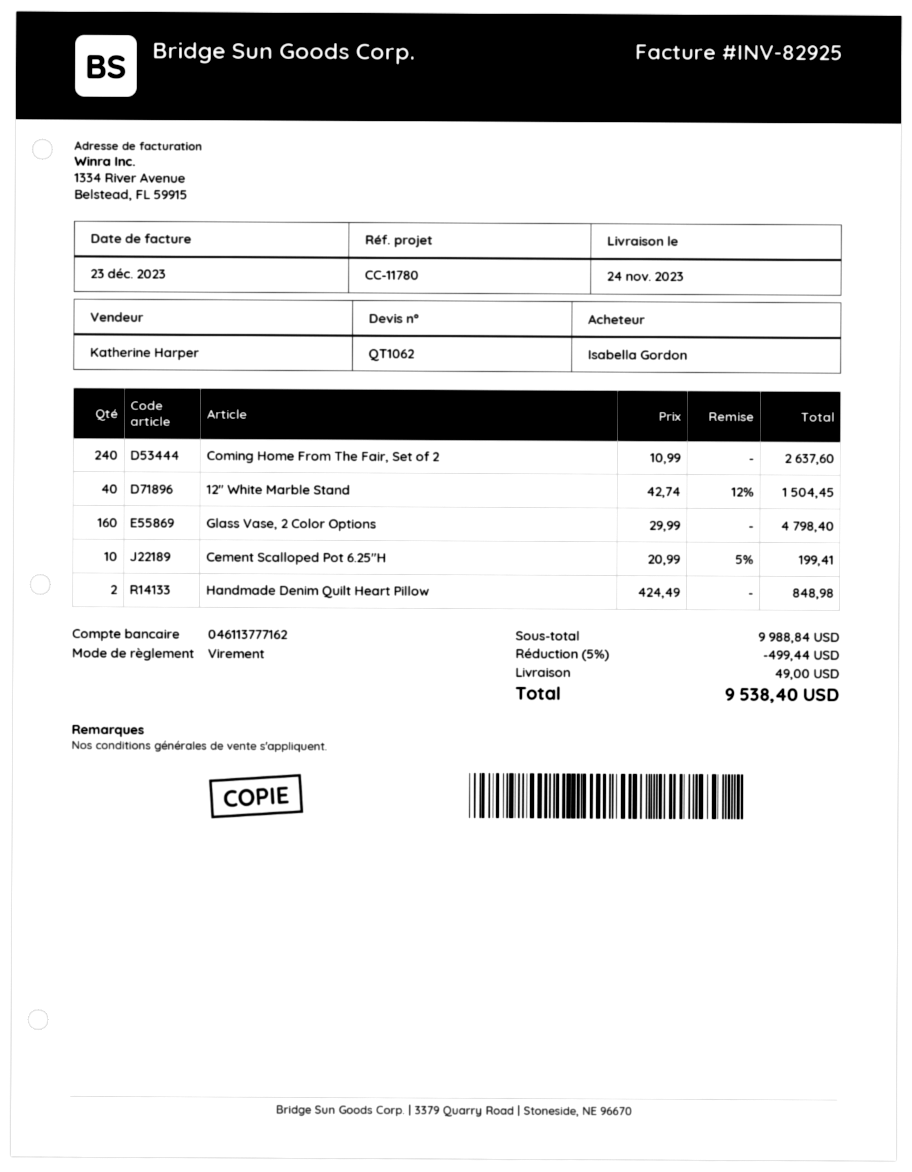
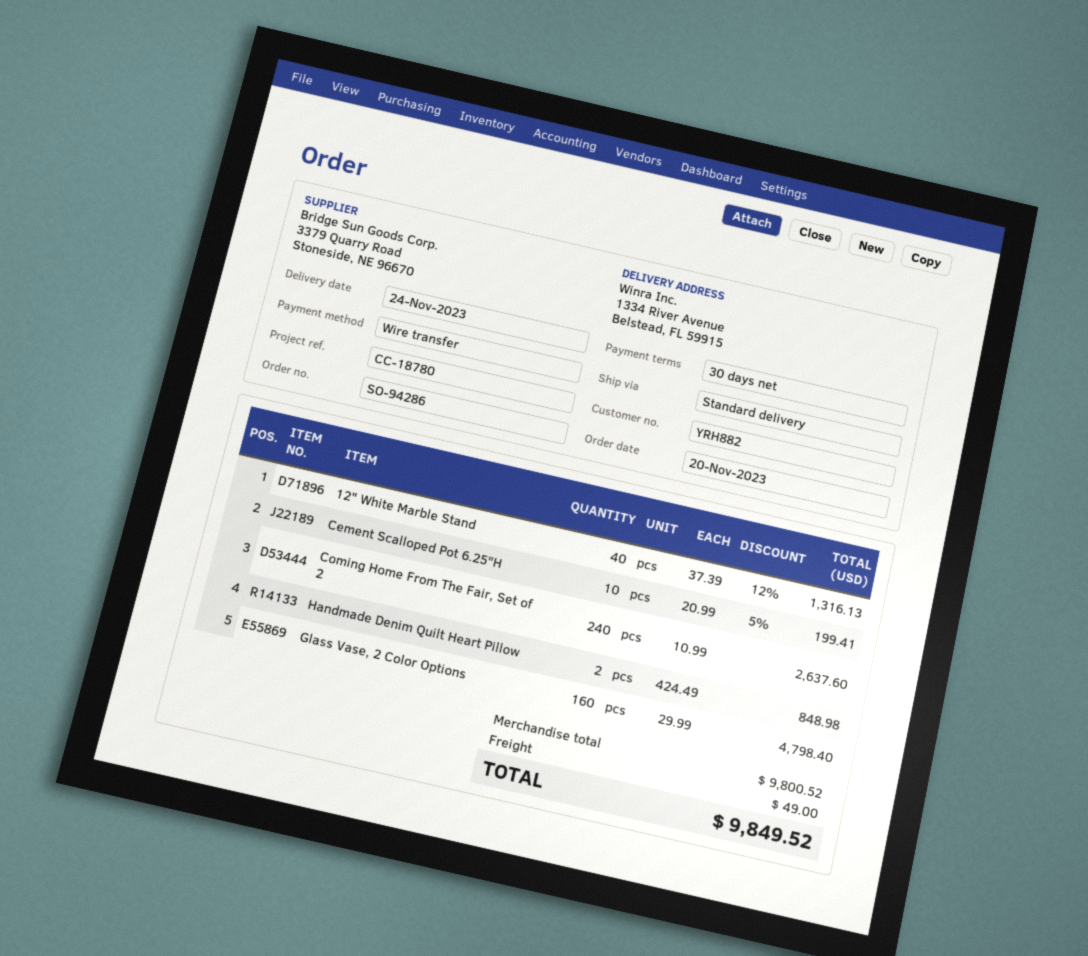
reference: CC-11780 -> CC-18780
12" White Marble Stand: 40 x 42.74 - 12% = 1504.45 -> 40 x 37.39 - 12% = 1316.13
subtotal: 9988.84 -> 9800.52
discount: 5% = 499.44 -> none
total: 9538.40 -> 9849.52

